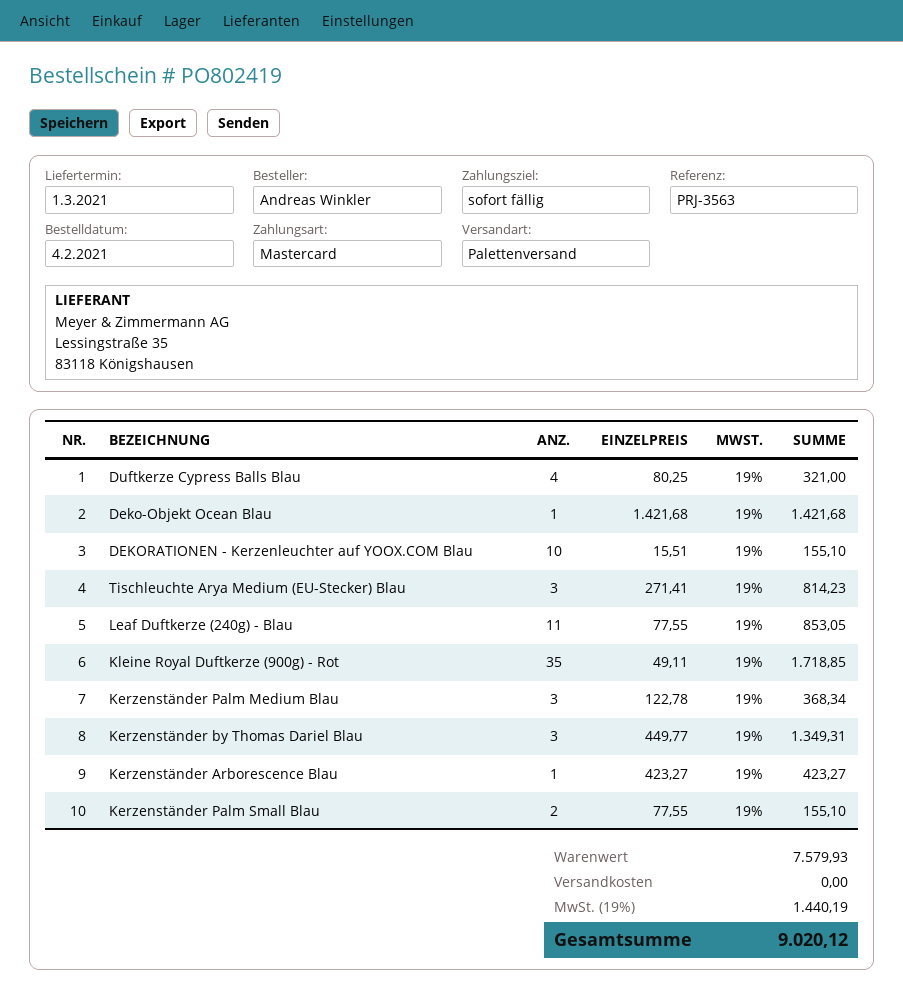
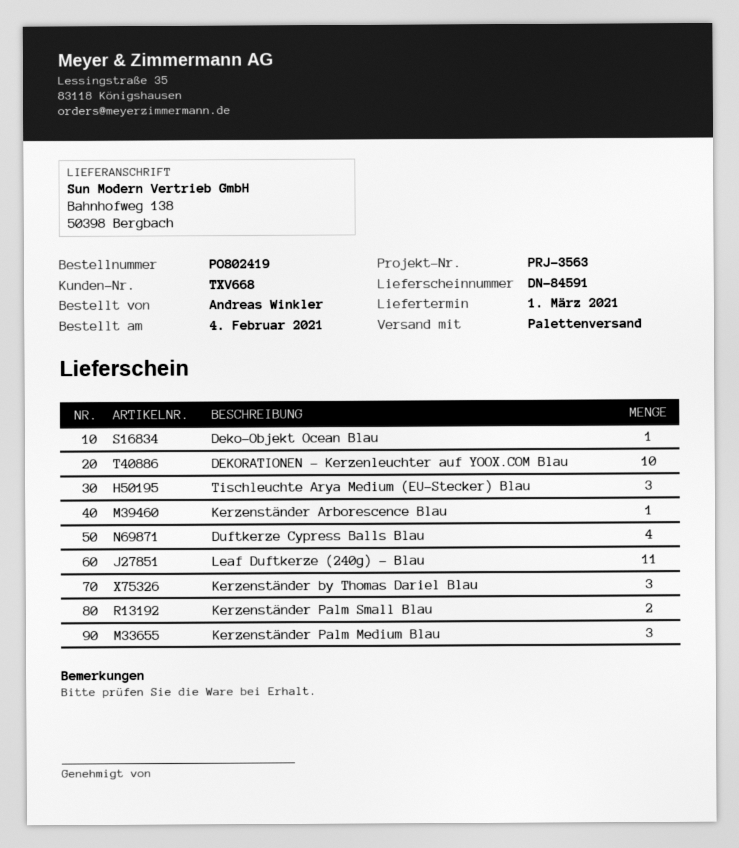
Kleine Royal Duftkerze (900g) - Rot: 35 -> none

